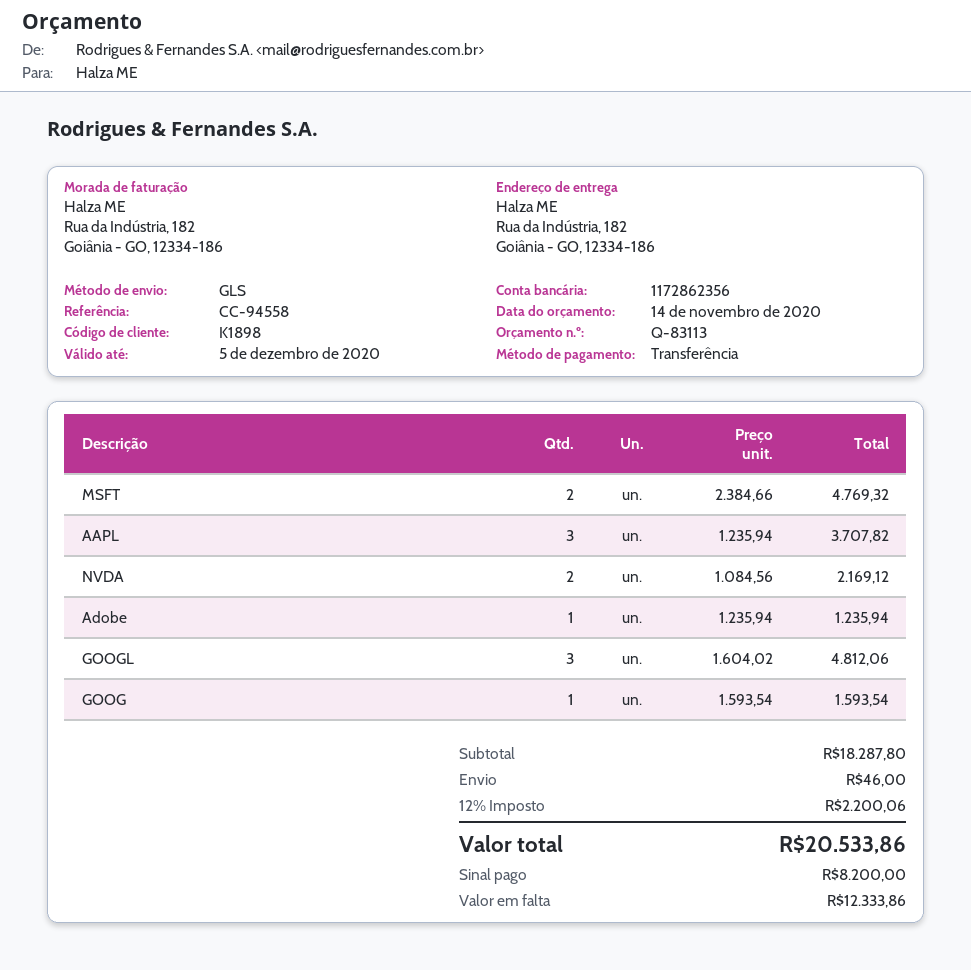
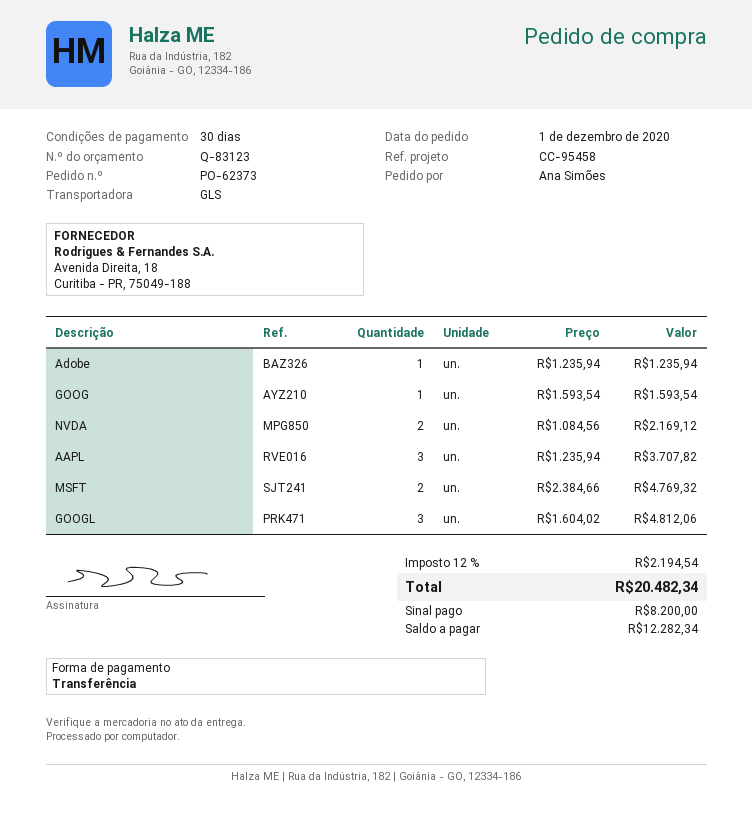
quote number: Q-83113 -> Q-83123
reference: CC-94558 -> CC-95458
shipping: 46.00 -> none
tax: 12% = 2200.06 -> 12% = 2194.54
total: 20533.86 -> 20482.34
balance: 12333.86 -> 12282.34

